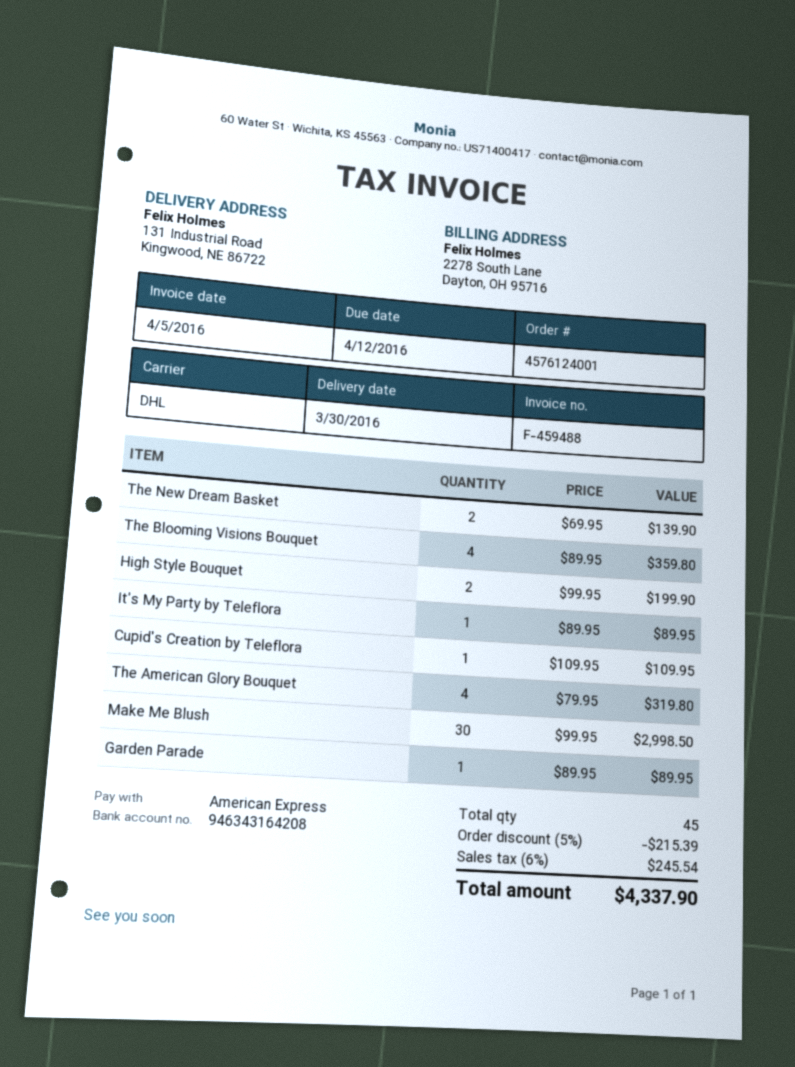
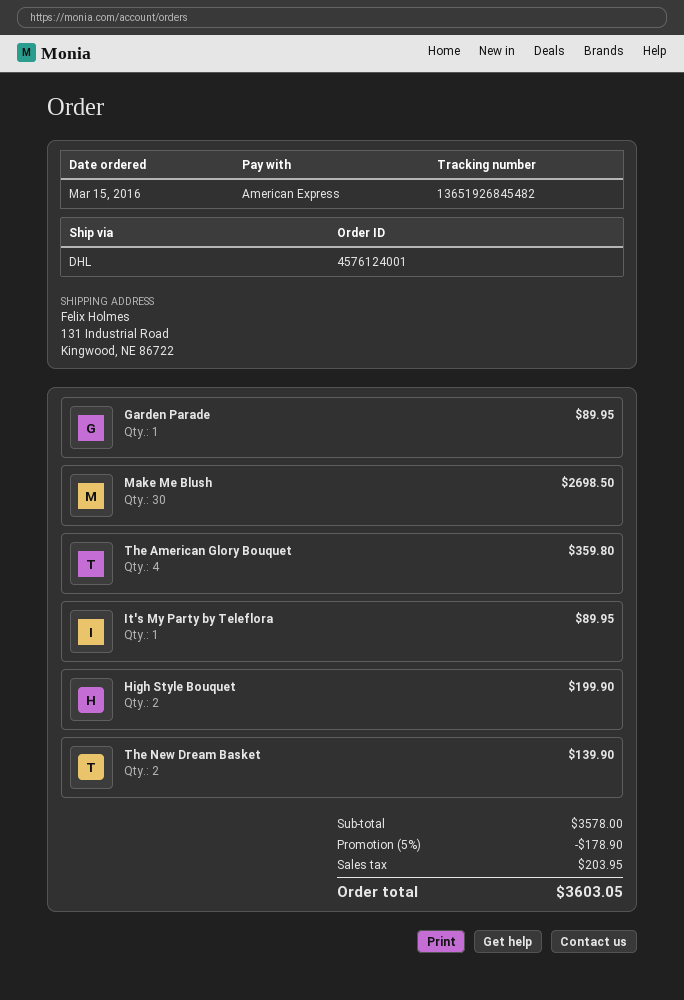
The Blooming Visions Bouquet: 4 for 359.80 -> none
Cupid's Creation by Teleflora: 1 for 109.95 -> none
The American Glory Bouquet: 4 for 319.80 -> 4 for 359.80
Make Me Blush: 30 for 2998.50 -> 30 for 2698.50
discount: 5% = 215.39 -> 5% = 178.90
tax: 245.54 -> 203.95
total: 4337.90 -> 3603.05

